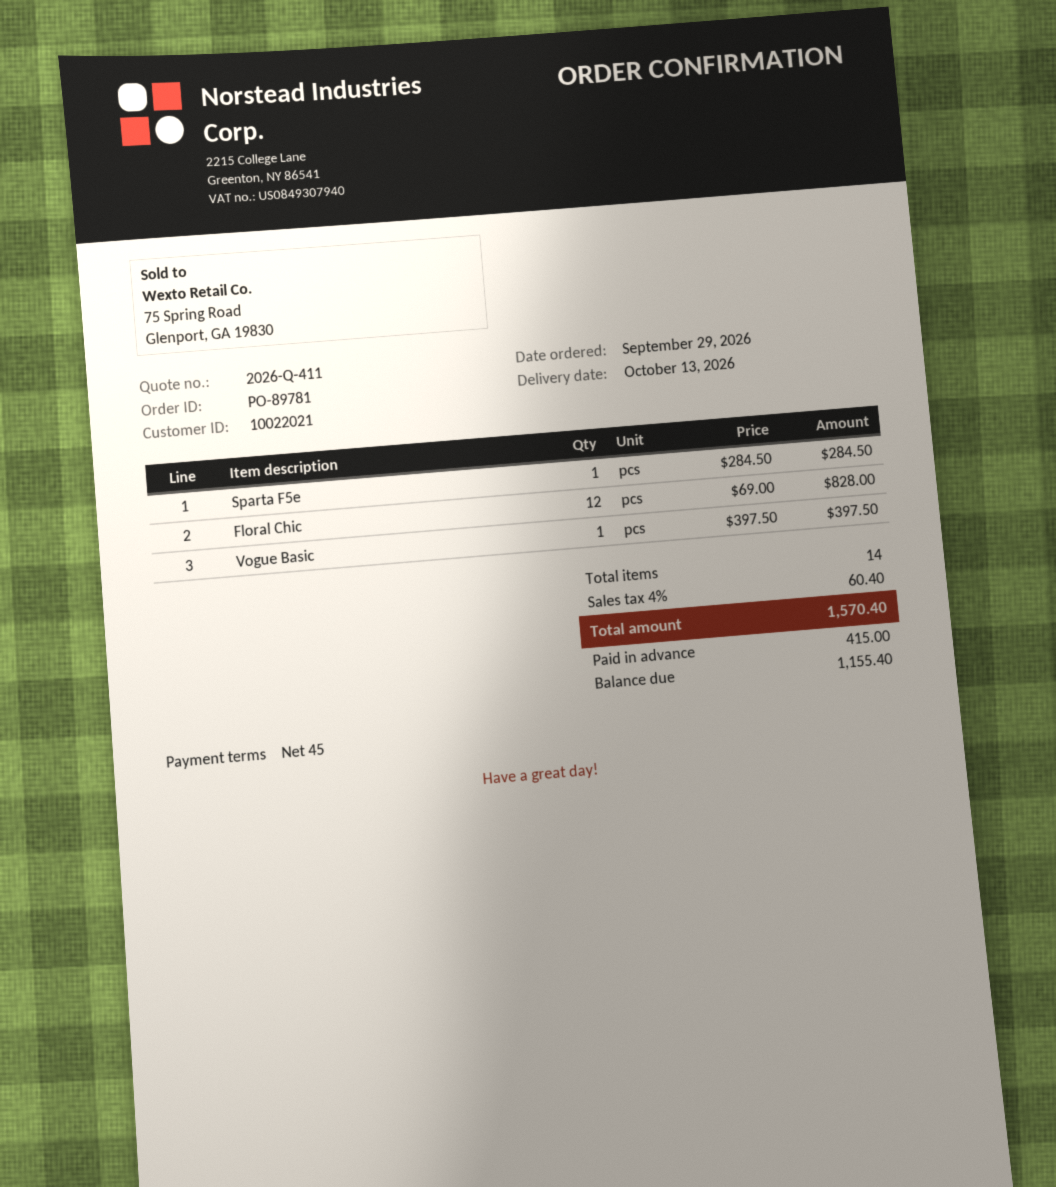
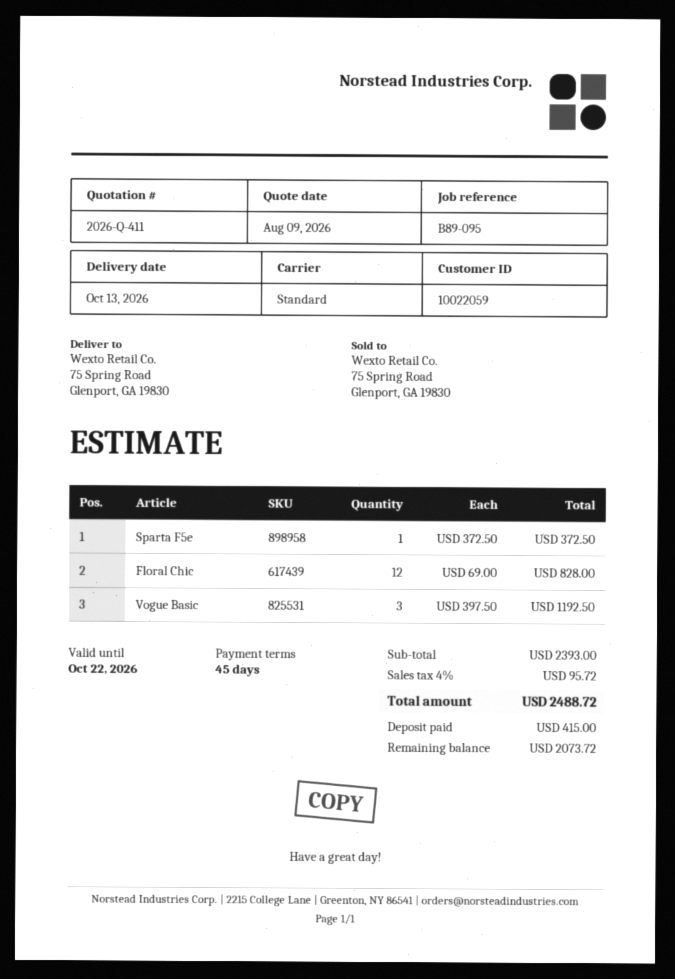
customer number: 10022021 -> 10022059
Sparta F5e: 1 x 284.50 = 284.50 -> 1 x 372.50 = 372.50
Vogue Basic: 1 x 397.50 = 397.50 -> 3 x 397.50 = 1192.50
tax: 4% = 60.40 -> 4% = 95.72
total: 1570.40 -> 2488.72
balance: 1155.40 -> 2073.72

